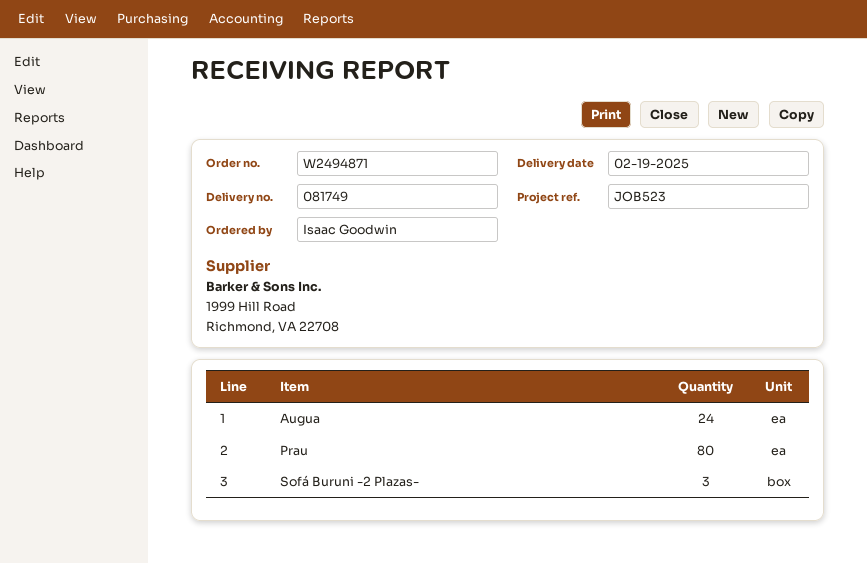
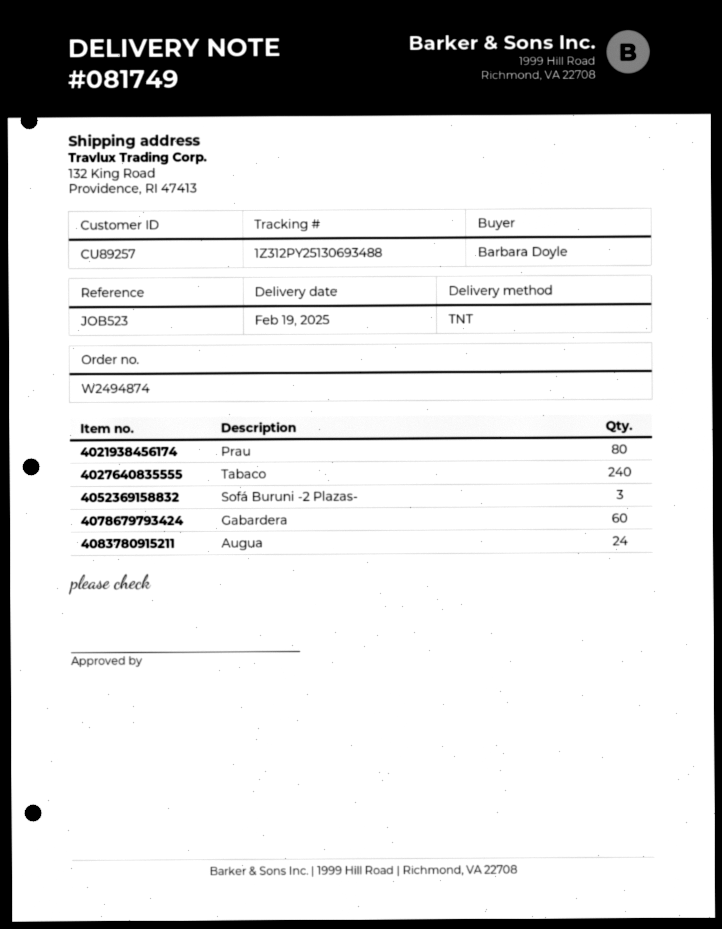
order number: W2494871 -> W2494874
ordered by: Isaac Goodwin -> Barbara Doyle
Tabaco: none -> 240
Gabardera: none -> 60

